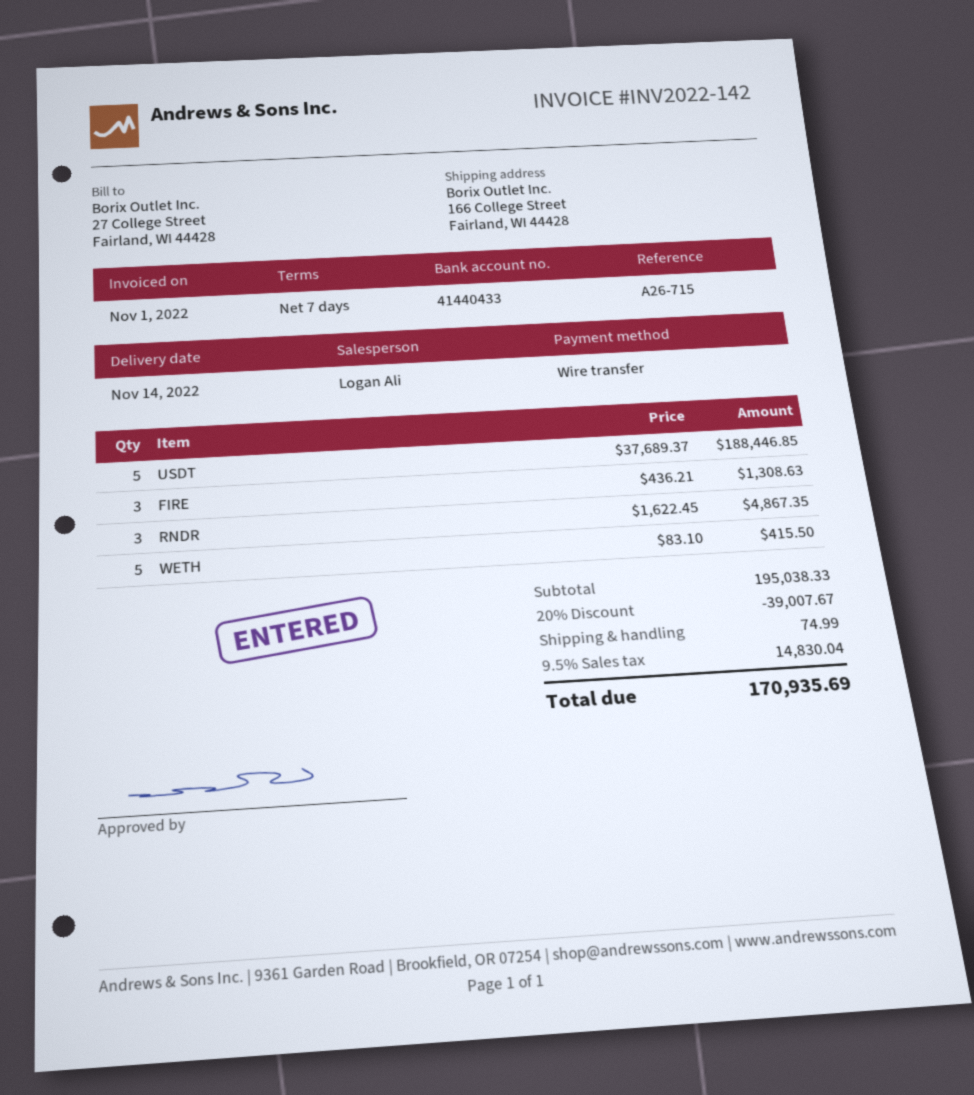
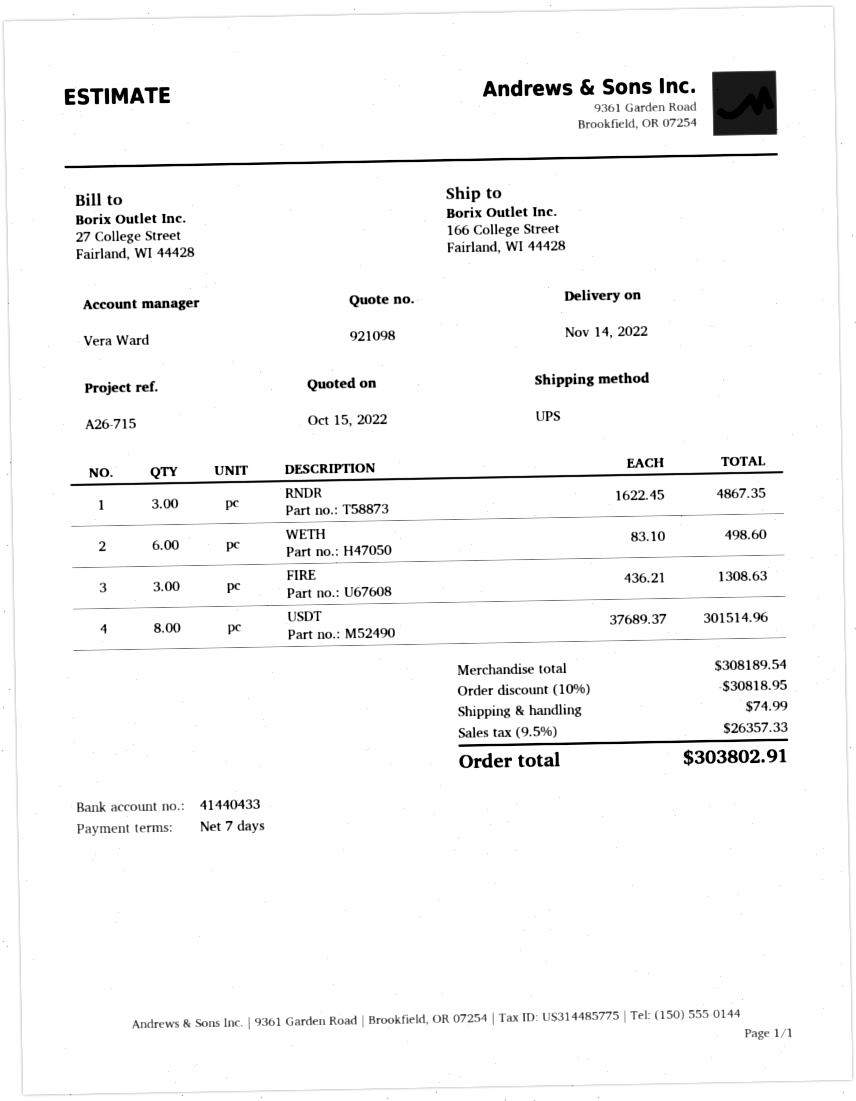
sales rep: Logan Ali -> Vera Ward
USDT: 5 x 37689.37 = 188446.85 -> 8 x 37689.37 = 301514.96
WETH: 5 x 83.10 = 415.50 -> 6 x 83.10 = 498.60
subtotal: 195038.33 -> 308189.54
discount: 20% = 39007.67 -> 10% = 30818.95
tax: 9.5% = 14830.04 -> 9.5% = 26357.33
total: 170935.69 -> 303802.91

